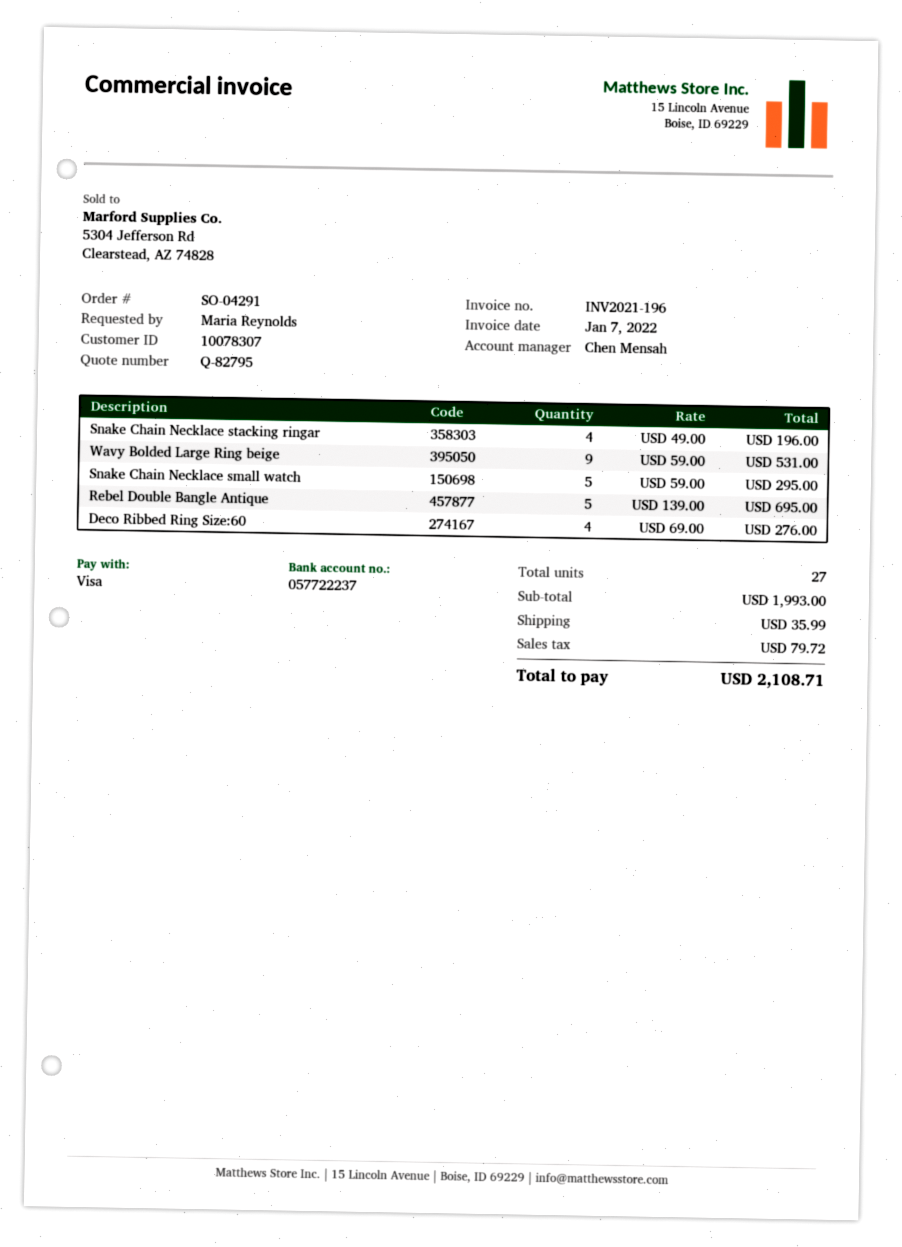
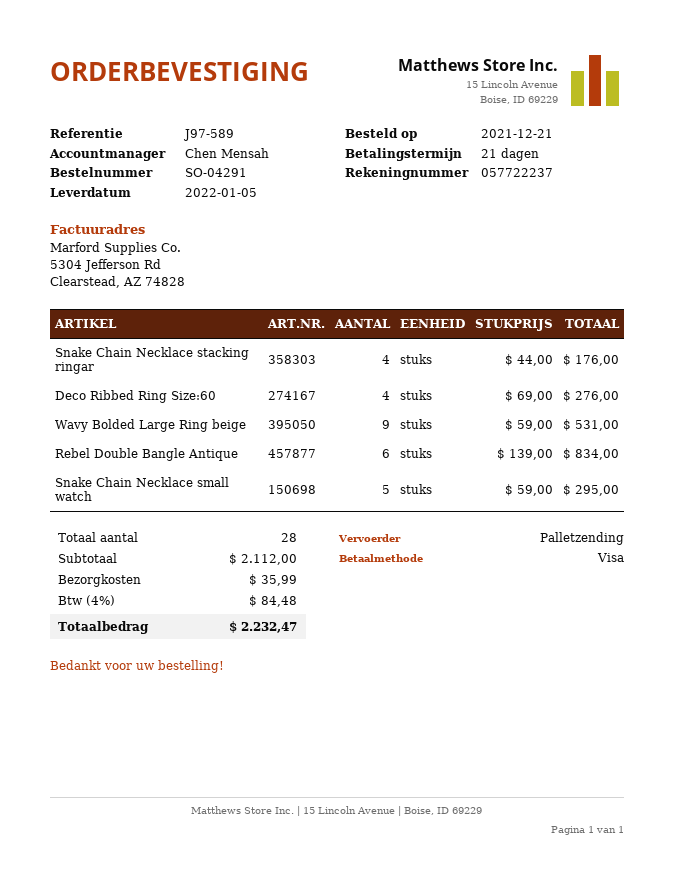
Snake Chain Necklace stacking ringar: 4 x 49.00 = 196.00 -> 4 x 44.00 = 176.00
Rebel Double Bangle Antique: 5 x 139.00 = 695.00 -> 6 x 139.00 = 834.00
total quantity: 27 -> 28
subtotal: 1993.00 -> 2112.00
tax: 79.72 -> 84.48
total: 2108.71 -> 2232.47

